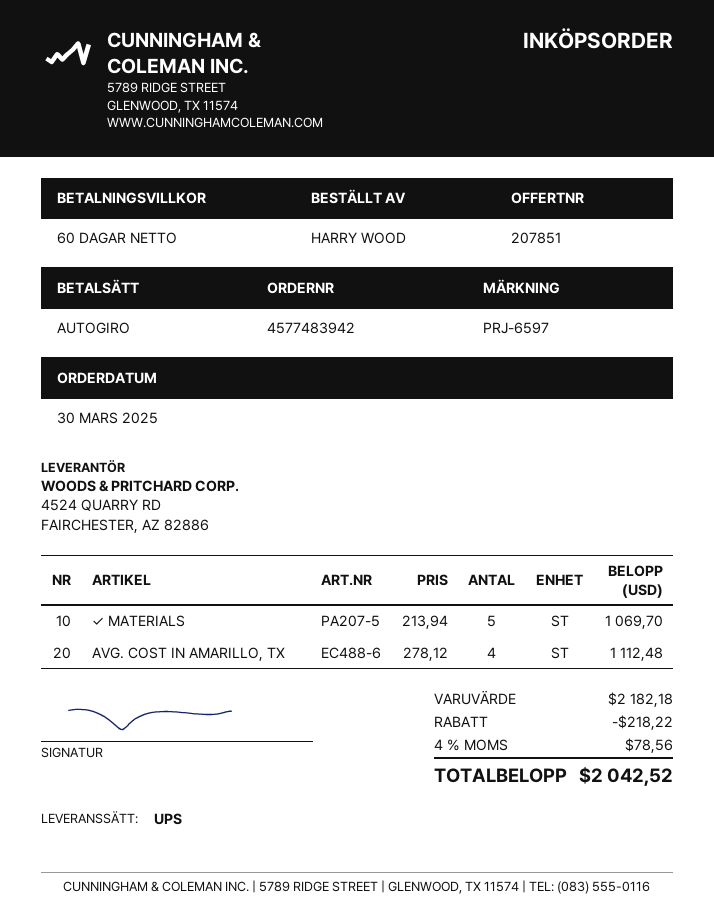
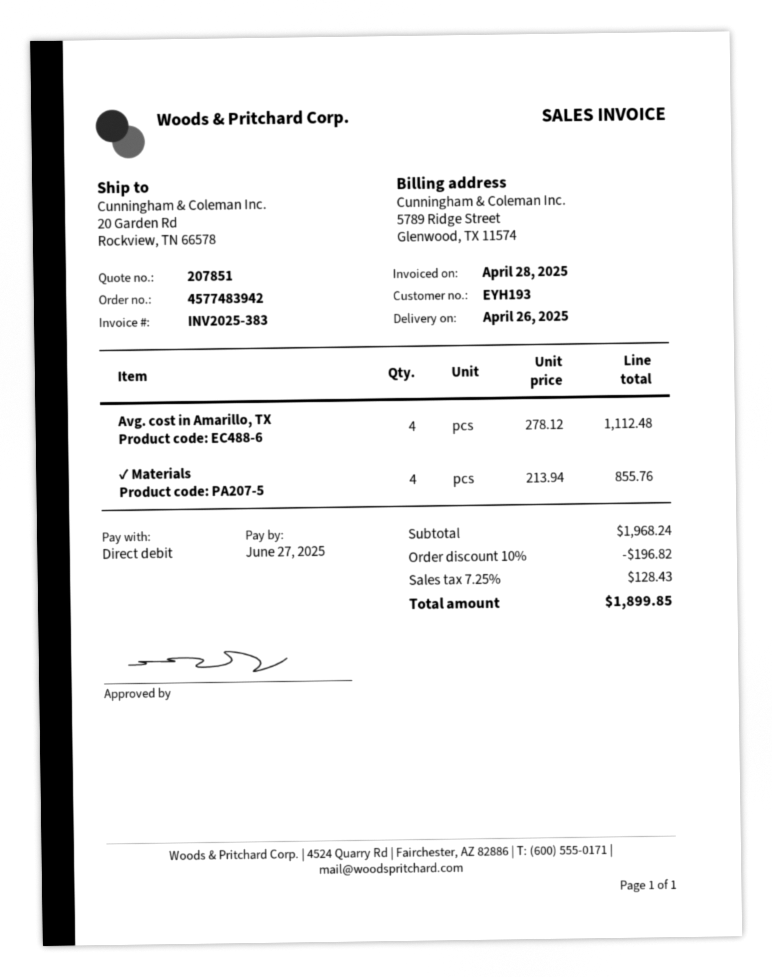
✓ MATERIALS: 5 x 213.94 = 1069.70 -> 4 x 213.94 = 855.76
subtotal: 2182.18 -> 1968.24
discount: 218.22 -> 196.82
tax: 4% = 78.56 -> 7.25% = 128.43
total: 2042.52 -> 1899.85

